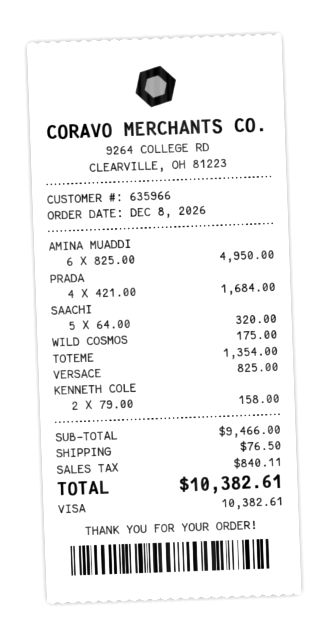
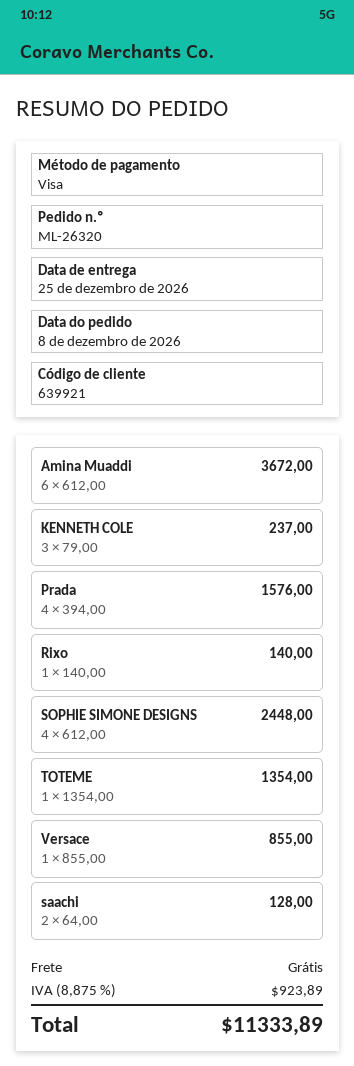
customer number: 635966 -> 639921
AMINA MUADDI: 6 x 825.00 = 4950.00 -> 6 x 612.00 = 3672.00
PRADA: 4 x 421.00 = 1684.00 -> 4 x 394.00 = 1576.00
SAACHI: 5 x 64.00 = 320.00 -> 2 x 64.00 = 128.00
WILD COSMOS: 1 x 175.00 = 175.00 -> none
VERSACE: 1 x 825.00 = 825.00 -> 1 x 855.00 = 855.00
KENNETH COLE: 2 x 79.00 = 158.00 -> 3 x 79.00 = 237.00
Rixo: none -> 1 x 140.00 = 140.00
SOPHIE SIMONE DESIGNS: none -> 4 x 612.00 = 2448.00
shipping: 76.50 -> 0.00
tax: 840.11 -> 923.89
total: 10382.61 -> 11333.89

